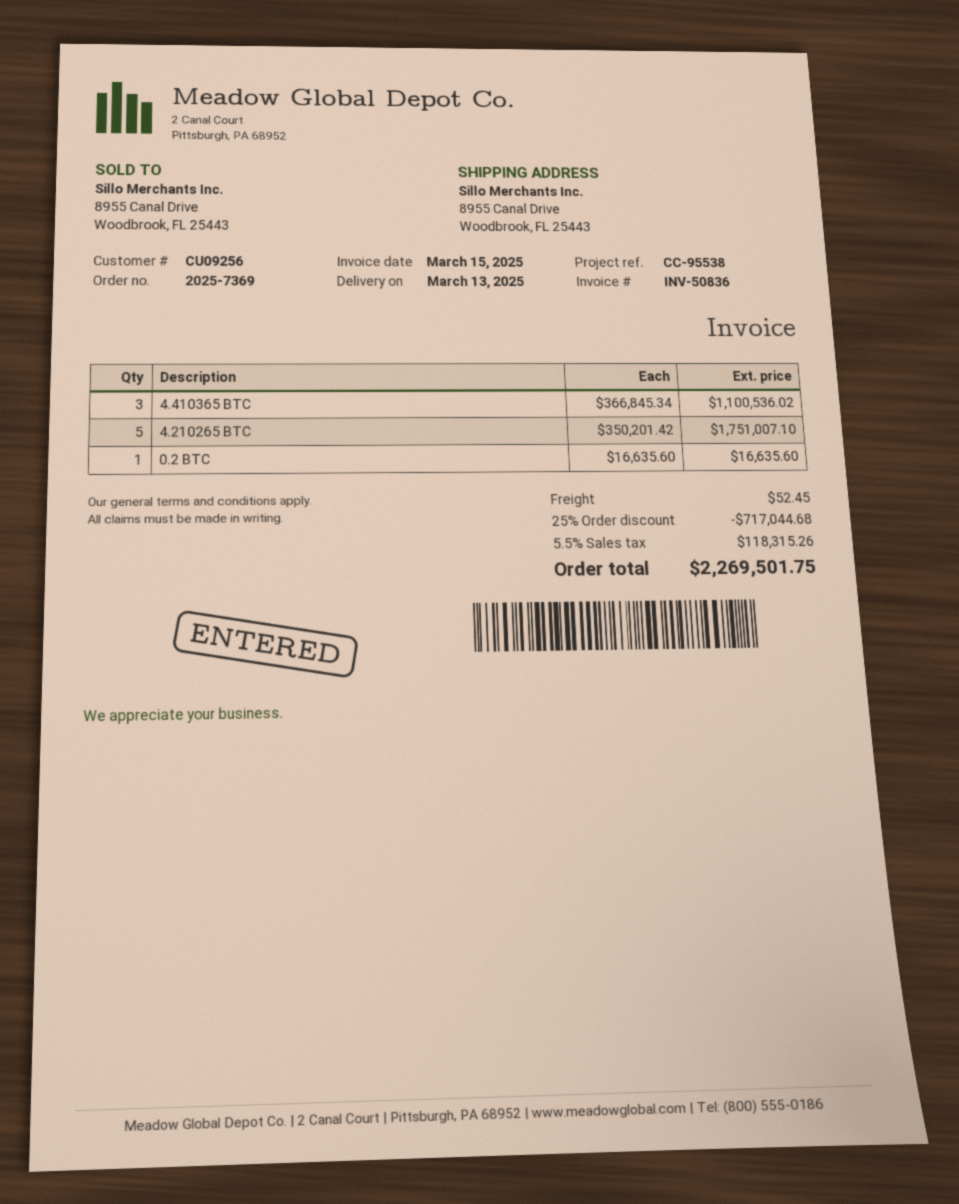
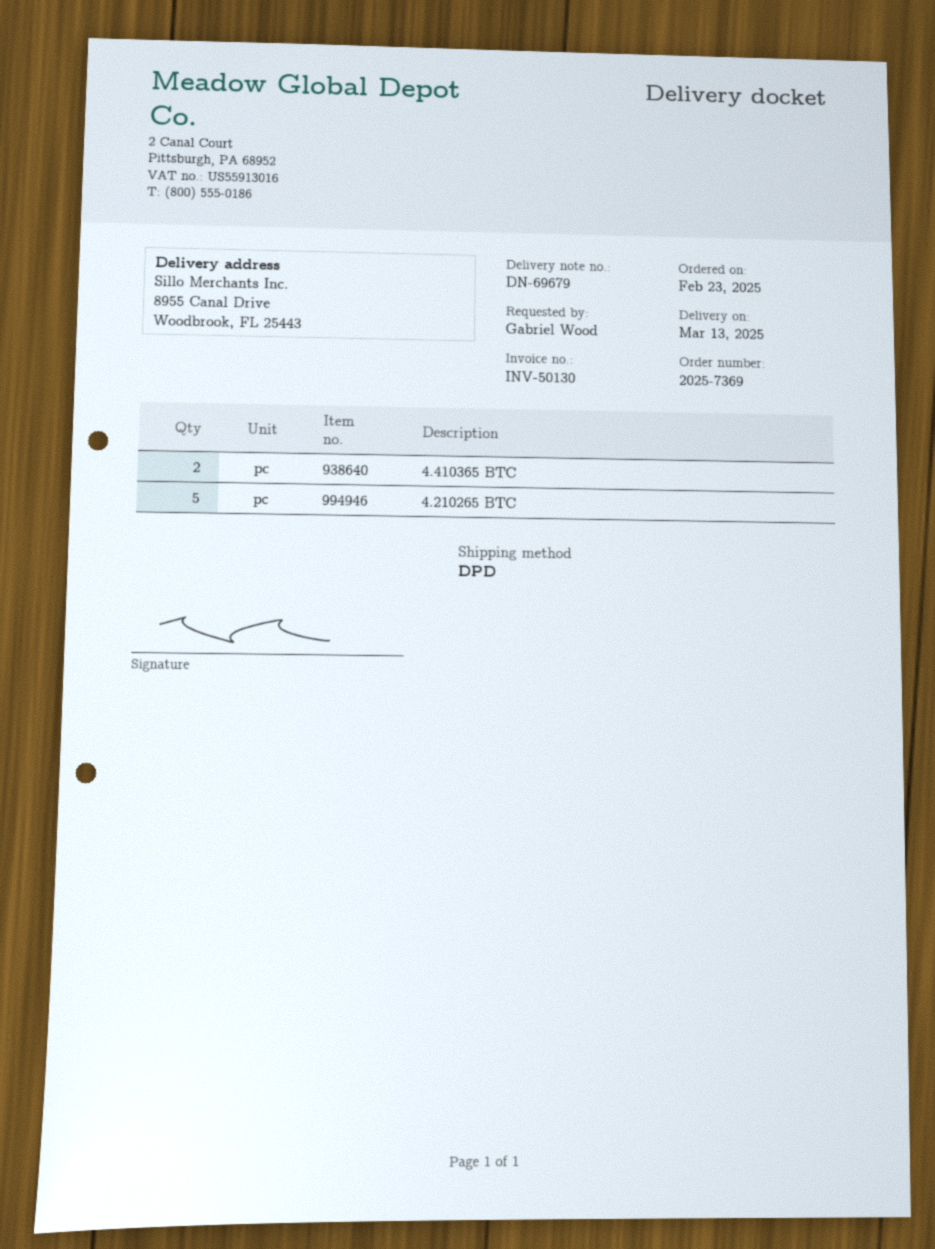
invoice number: INV-50836 -> INV-50130
4.410365 BTC: 3 -> 2
0.2 BTC: 1 -> none

